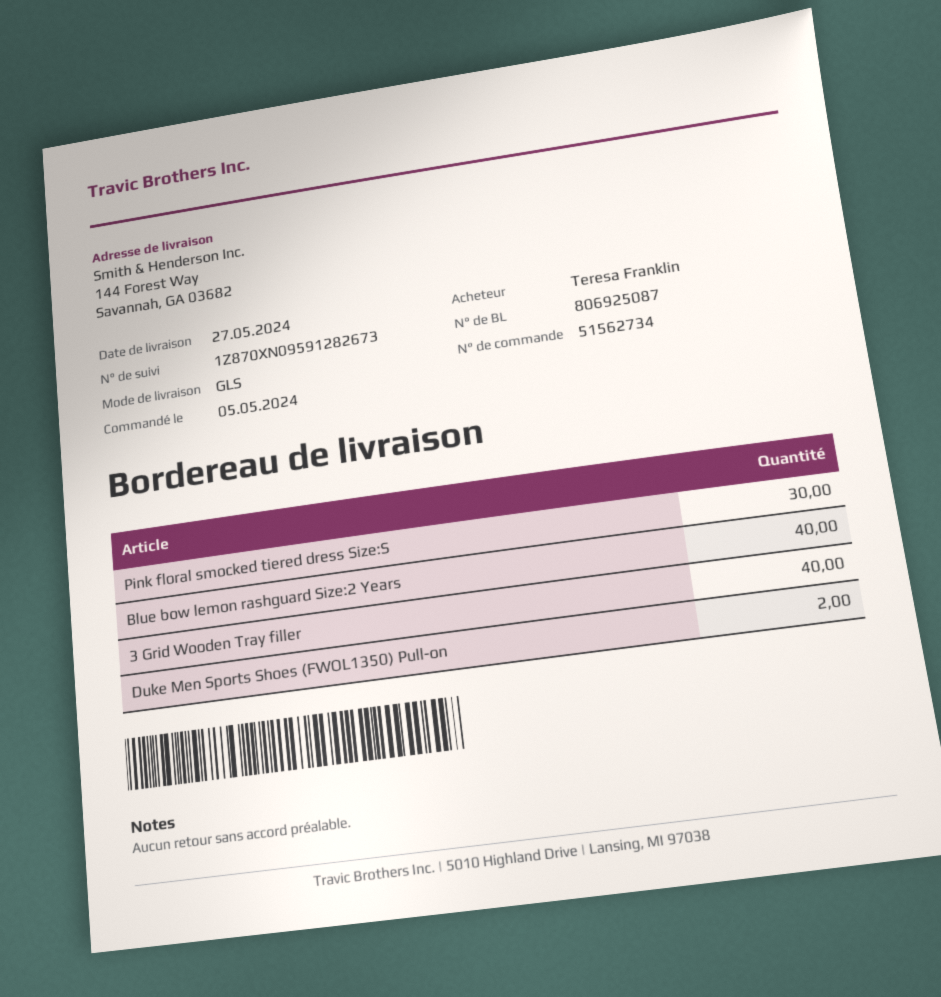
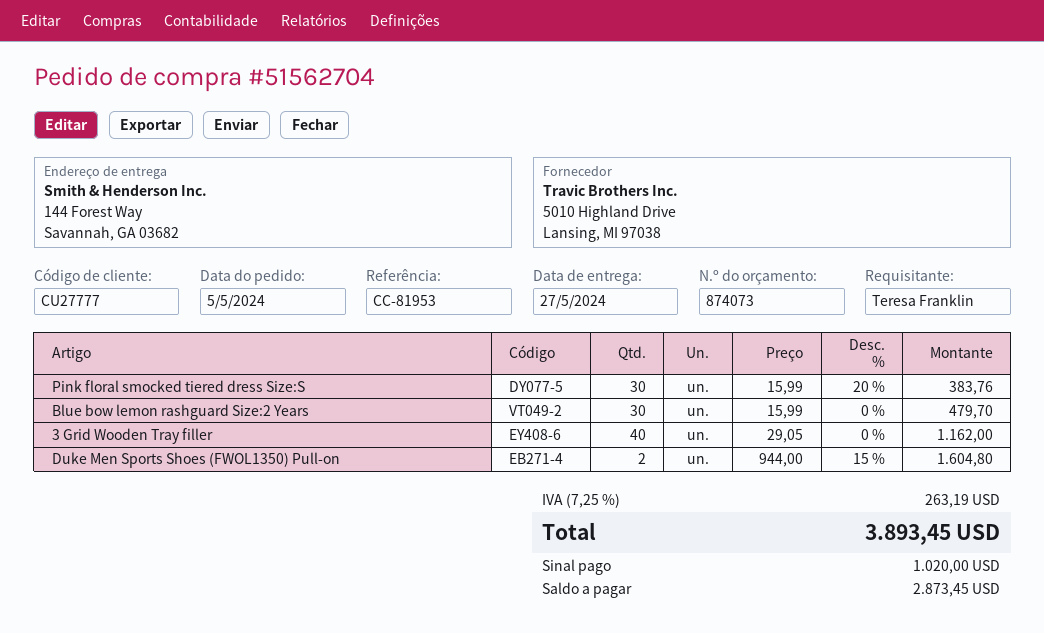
order number: 51562734 -> 51562704
Blue bow lemon rashguard Size:2 Years: 40 -> 30

